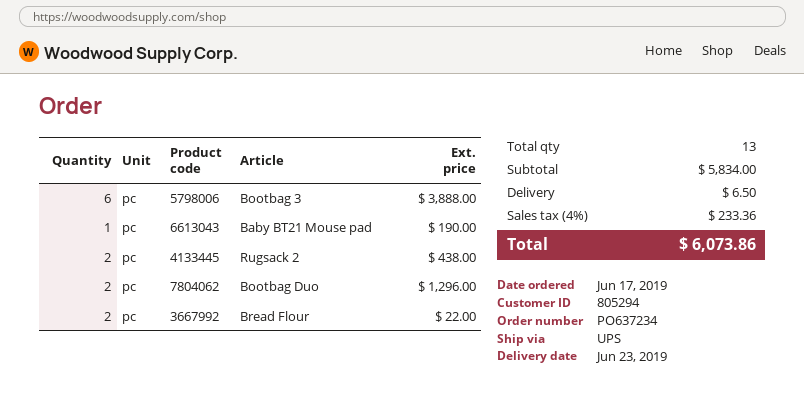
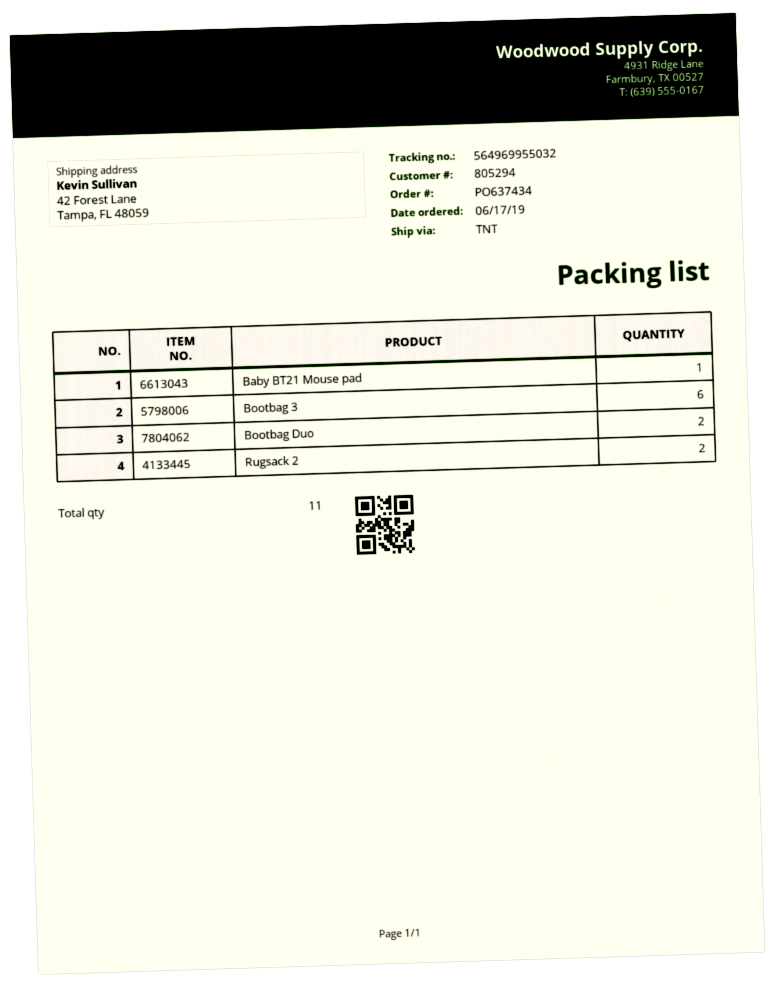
order number: PO637234 -> PO637434
shipping method: UPS -> TNT
Bread Flour: 2 -> none
total quantity: 13 -> 11

